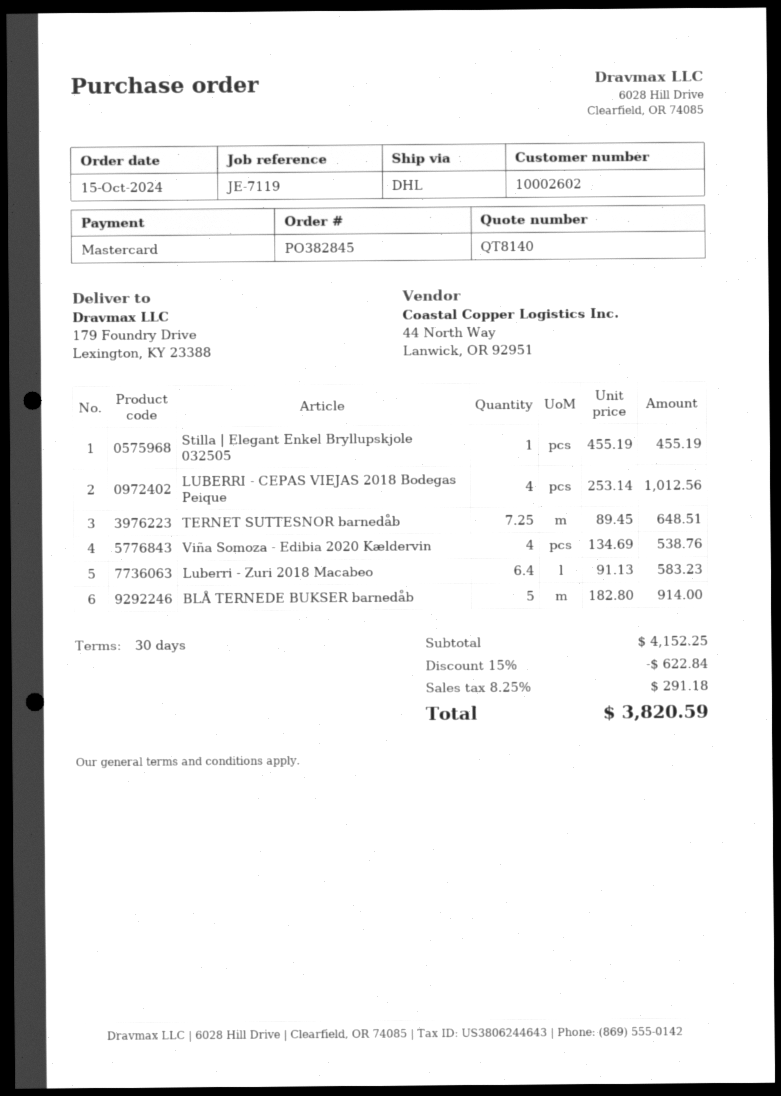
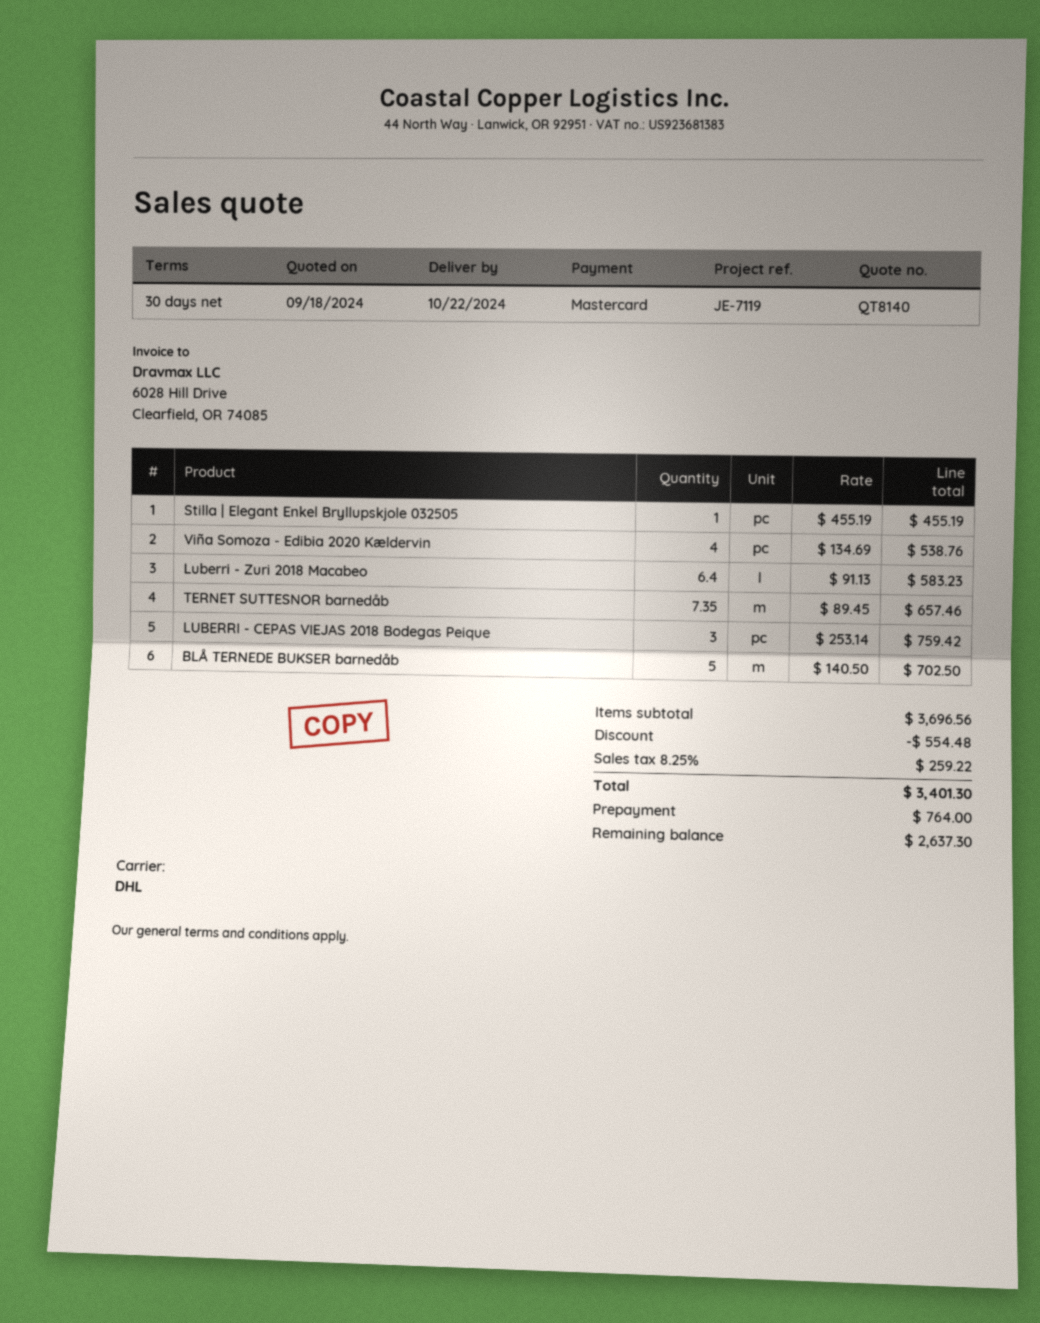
LUBERRI - CEPAS VIEJAS 2018 Bodegas Peique: 4 x 253.14 = 1012.56 -> 3 x 253.14 = 759.42
TERNET SUTTESNOR barnedåb: 7.25 x 89.45 = 648.51 -> 7.35 x 89.45 = 657.46
BLÅ TERNEDE BUKSER barnedåb: 5 x 182.80 = 914.00 -> 5 x 140.50 = 702.50
subtotal: 4152.25 -> 3696.56
discount: 622.84 -> 554.48
tax: 8.25% = 291.18 -> 8.25% = 259.22
total: 3820.59 -> 3401.30

